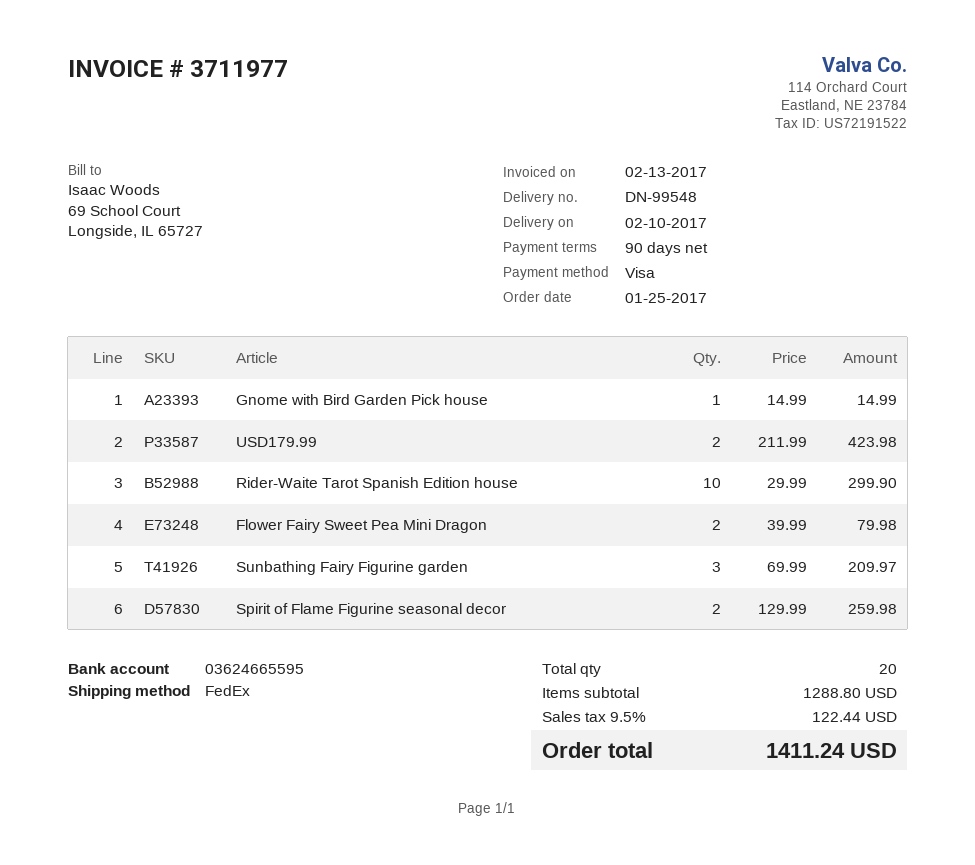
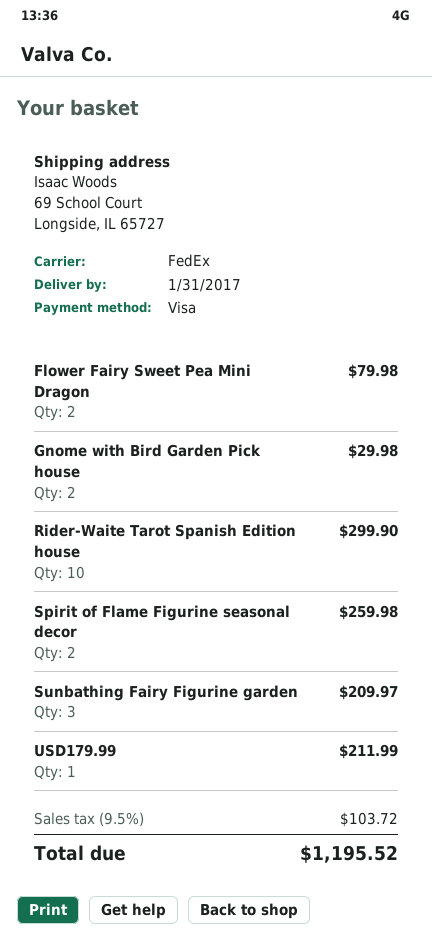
delivery date: 2017-02-10 -> 2017-01-31
Gnome with Bird Garden Pick house: 1 for 14.99 -> 2 for 29.98
USD179.99: 2 for 423.98 -> 1 for 211.99
tax: 9.5% = 122.44 -> 9.5% = 103.72
total: 1411.24 -> 1195.52

